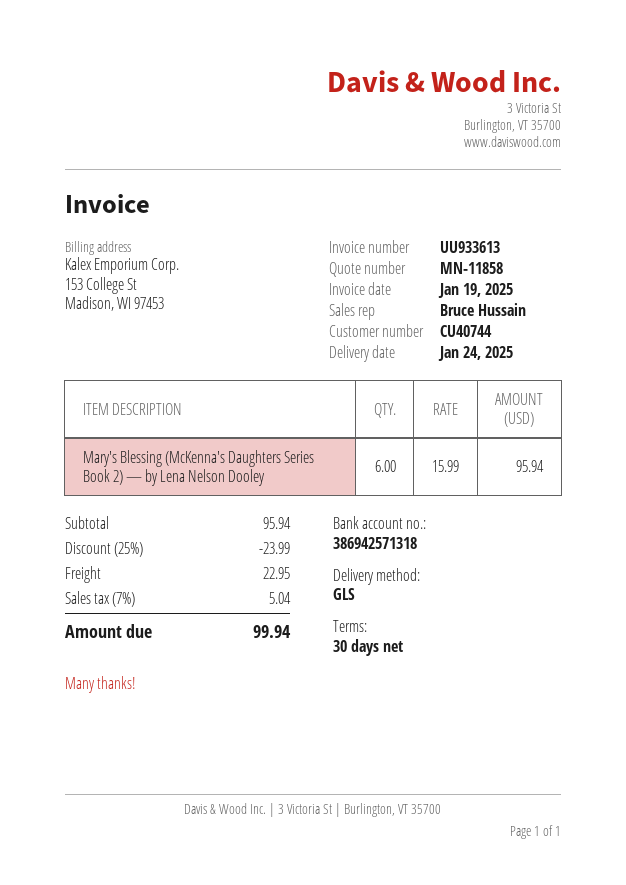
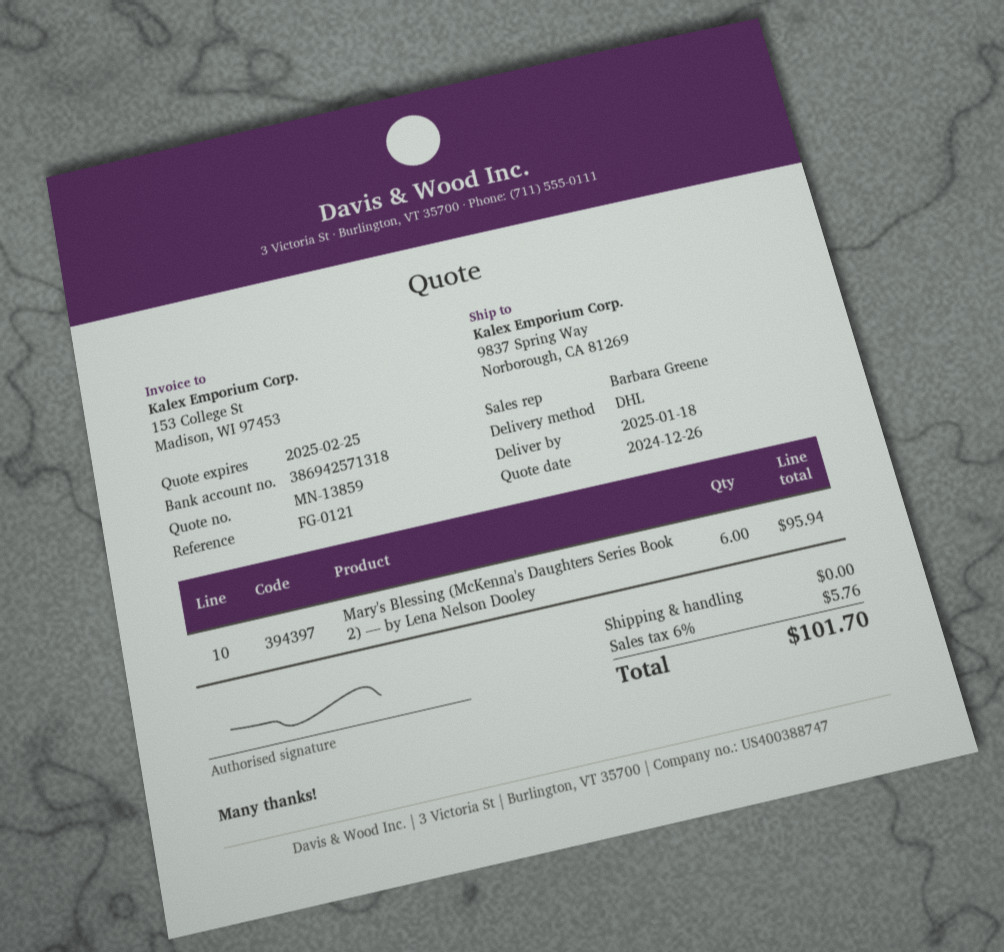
quote number: MN-11858 -> MN-13859
delivery date: 2025-01-24 -> 2025-01-18
sales rep: Bruce Hussain -> Barbara Greene
shipping method: GLS -> DHL
discount: 25% = 23.99 -> none
shipping: 22.95 -> 0.00
tax: 7% = 5.04 -> 6% = 5.76
total: 99.94 -> 101.70

